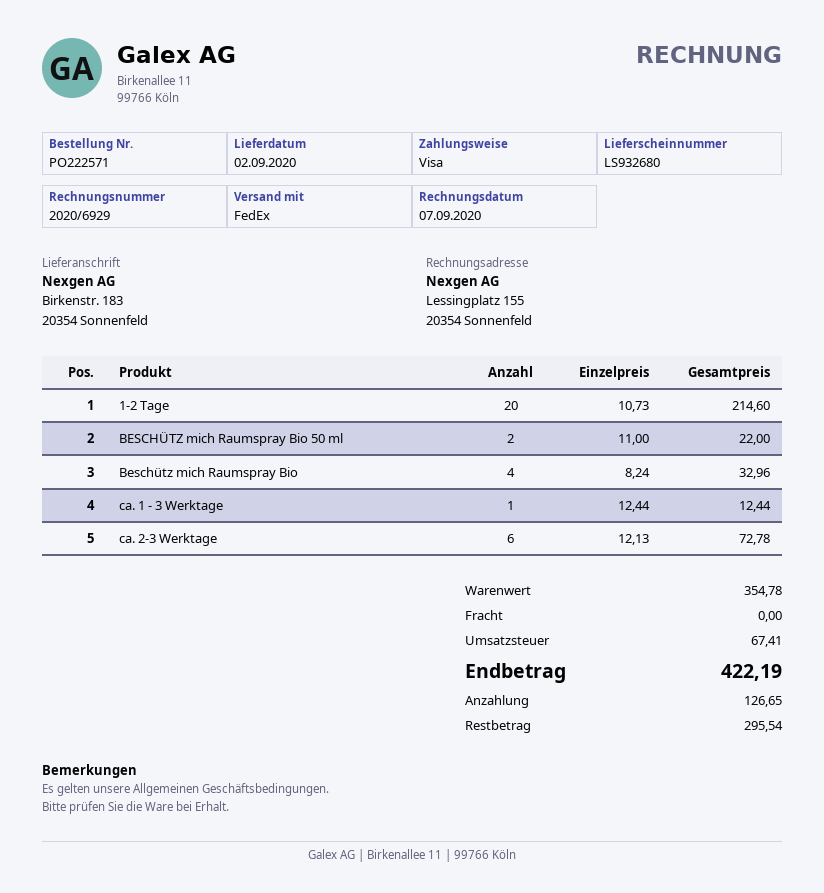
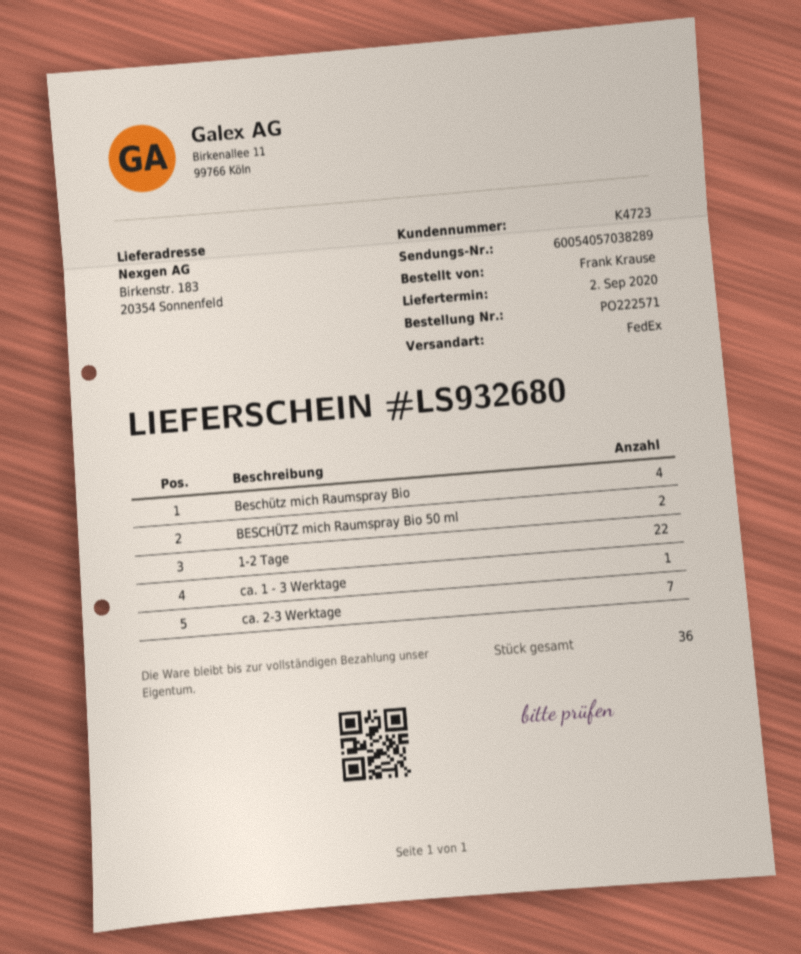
1-2 Tage: 20 -> 22
ca. 2-3 Werktage: 6 -> 7

